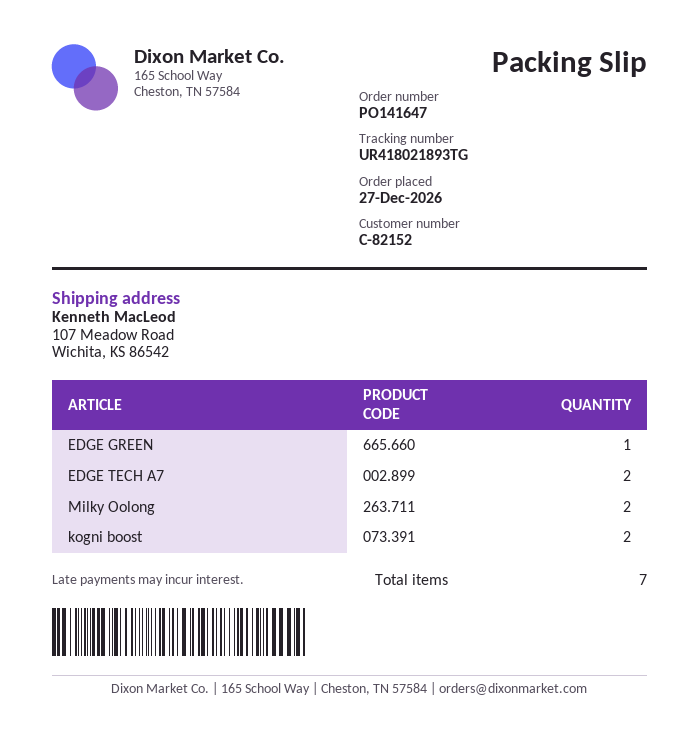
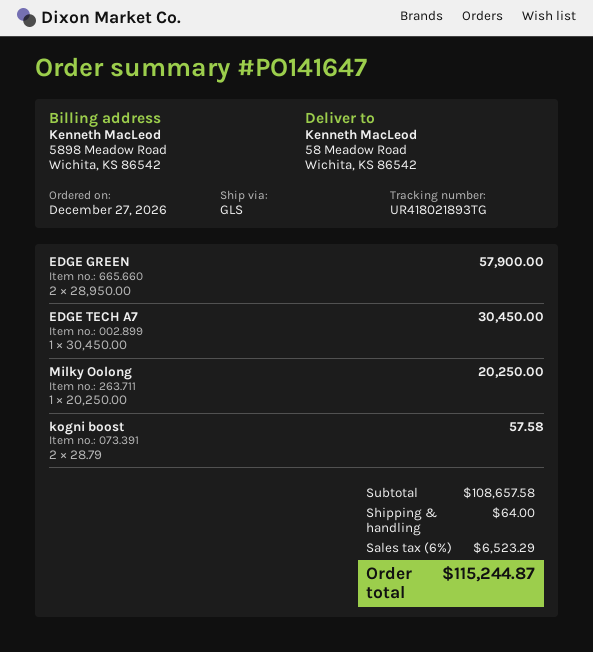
ship to: 107 Meadow Road, Wichita, KS 86542 -> 58 Meadow Road, Wichita, KS 86542
EDGE GREEN: 1 -> 2
EDGE TECH A7: 2 -> 1
Milky Oolong: 2 -> 1

